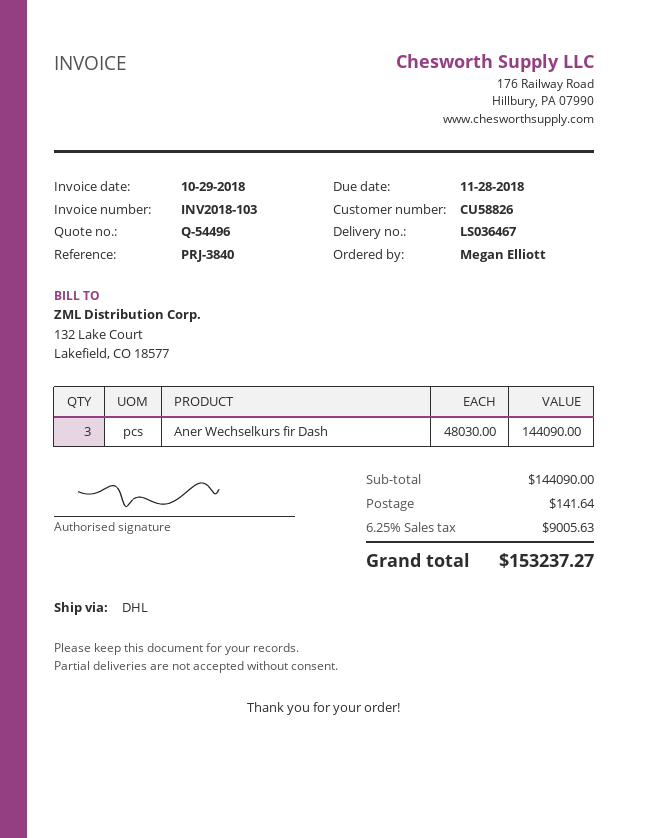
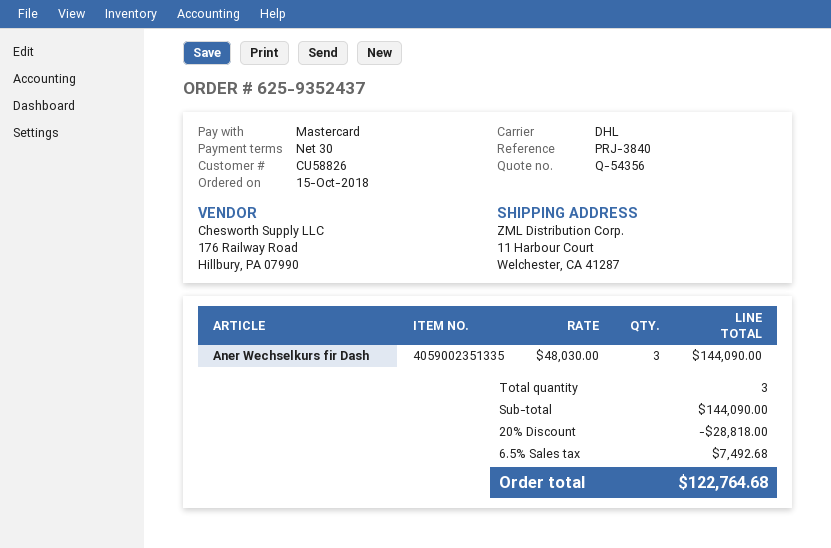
quote number: Q-54496 -> Q-54356
discount: none -> 20% = 28818.00
shipping: 141.64 -> none
tax: 6.25% = 9005.63 -> 6.5% = 7492.68
total: 153237.27 -> 122764.68

